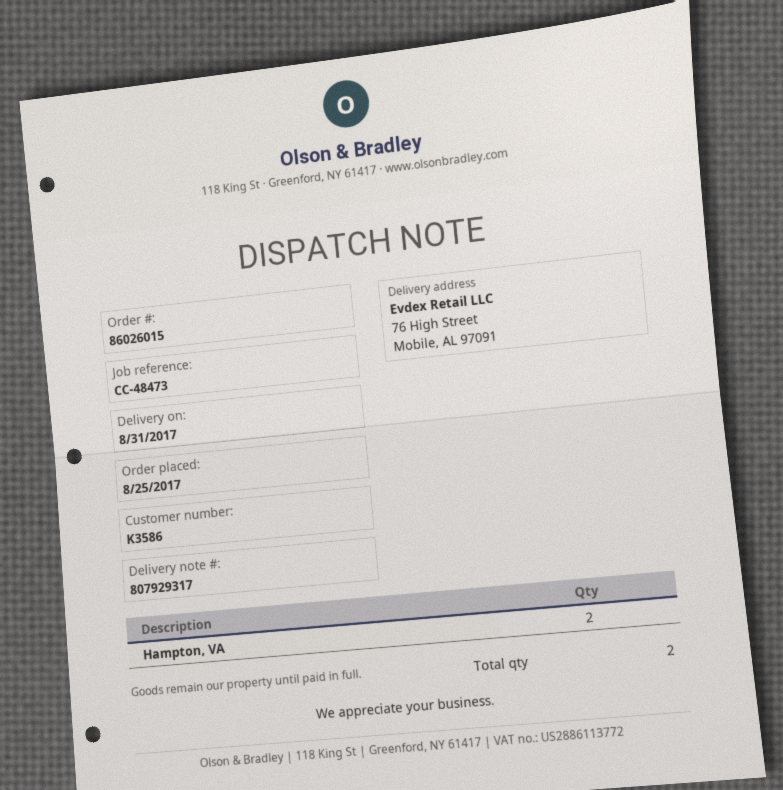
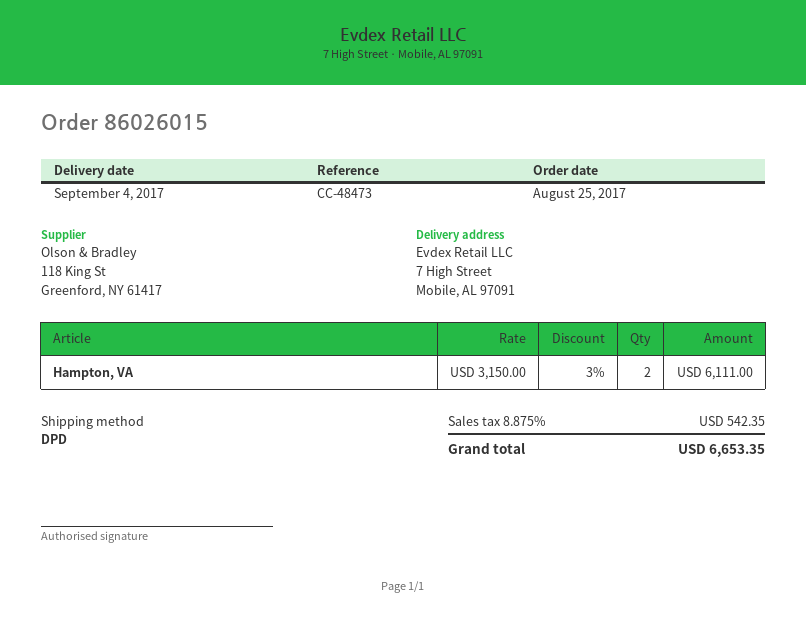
delivery date: 2017-08-31 -> 2017-09-04
ship to: 76 High Street, Mobile, AL 97091 -> 7 High Street, Mobile, AL 97091

